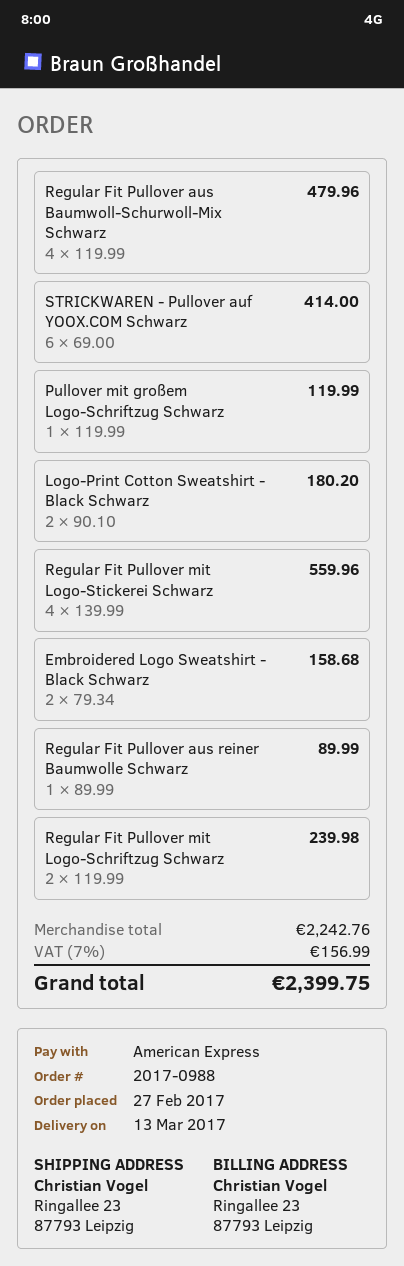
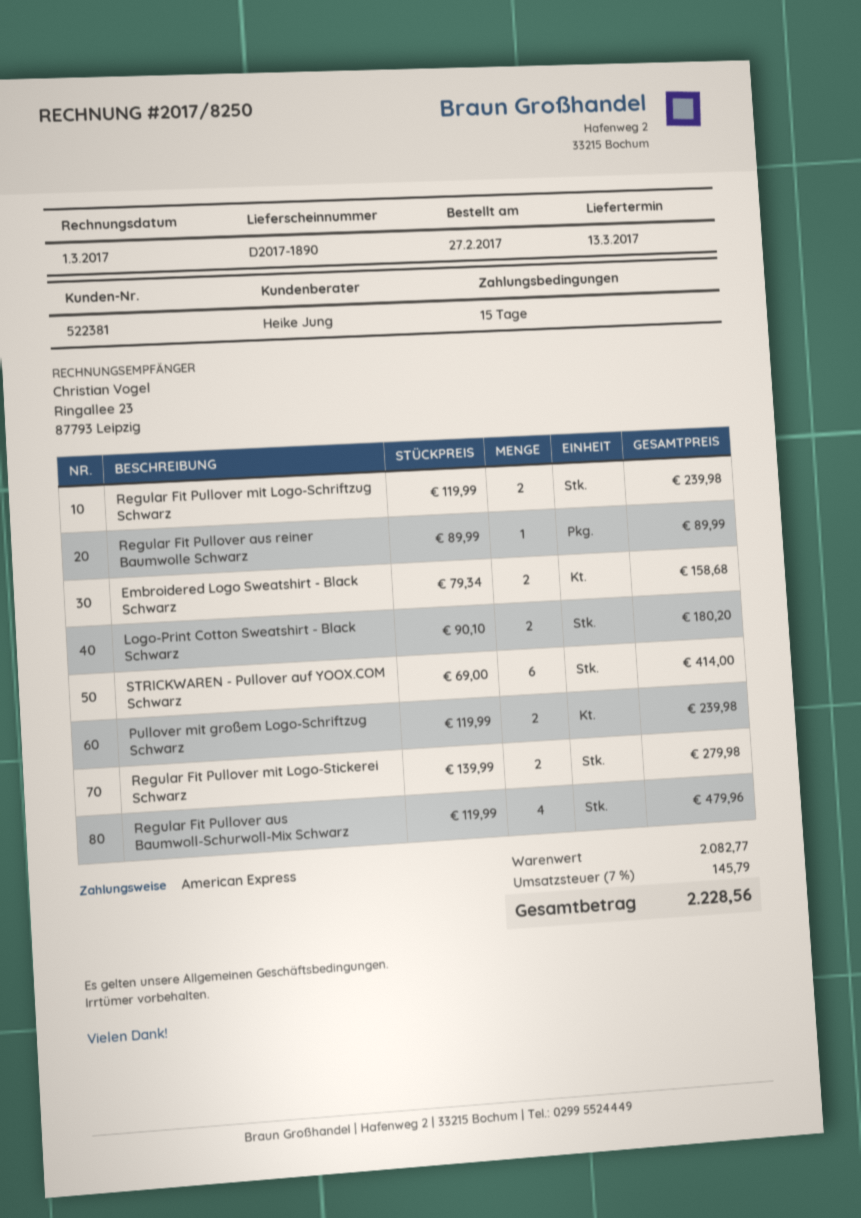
Pullover mit großem Logo-Schriftzug Schwarz: 1 x 119.99 = 119.99 -> 2 x 119.99 = 239.98
Regular Fit Pullover mit Logo-Stickerei Schwarz: 4 x 139.99 = 559.96 -> 2 x 139.99 = 279.98
subtotal: 2242.76 -> 2082.77
tax: 7% = 156.99 -> 7% = 145.79
total: 2399.75 -> 2228.56

